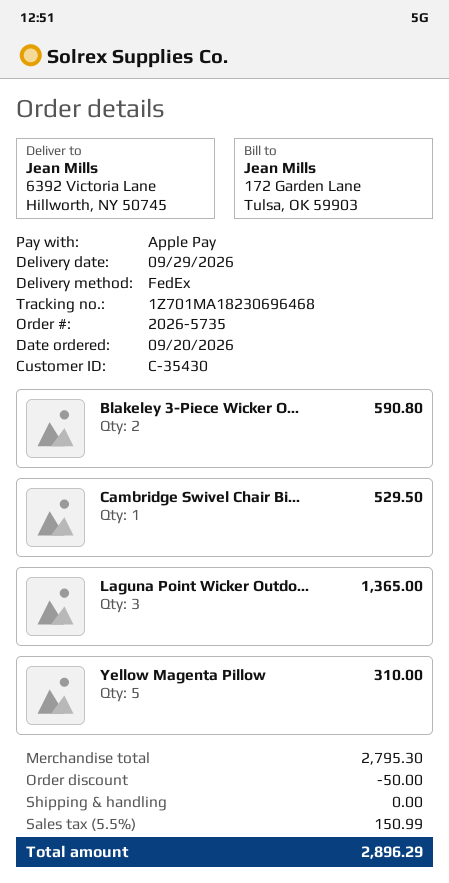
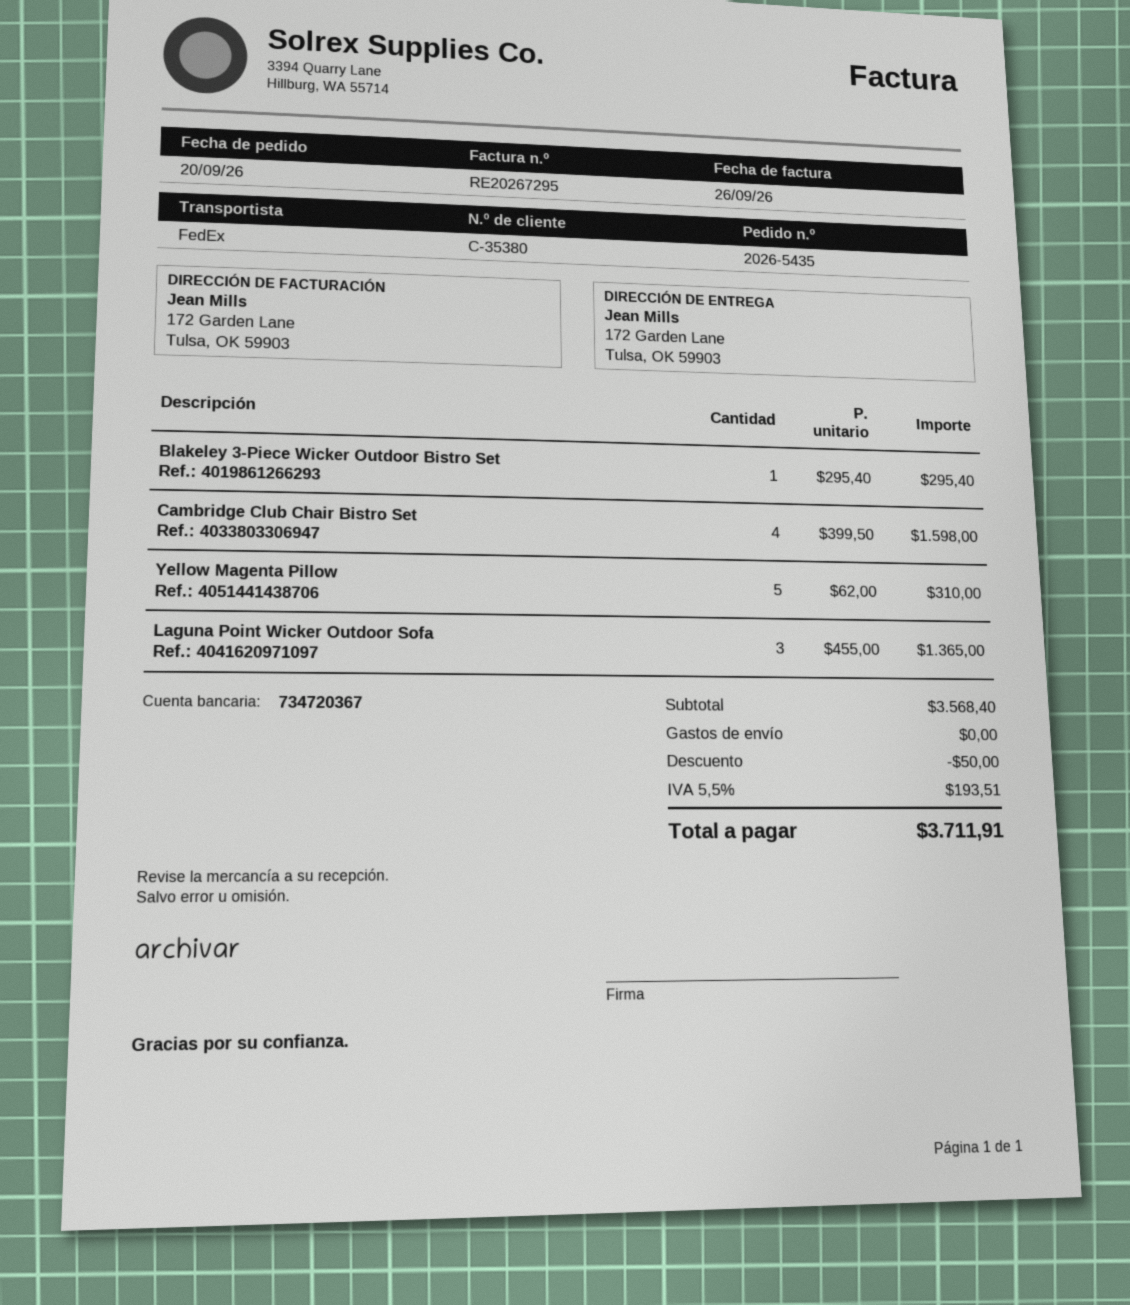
order number: 2026-5735 -> 2026-5435
customer number: C-35430 -> C-35380
ship to: 6392 Victoria Lane, Hillworth, NY 50745 -> 172 Garden Lane, Tulsa, OK 59903
Blakeley 3-Piece Wicker O...: 2 for 590.80 -> 1 for 295.40
Cambridge Swivel Chair Bi...: 1 for 529.50 -> none
Cambridge Club Chair Bistro Set: none -> 4 for 1598.00
subtotal: 2795.30 -> 3568.40
tax: 5.5% = 150.99 -> 5.5% = 193.51
total: 2896.29 -> 3711.91

